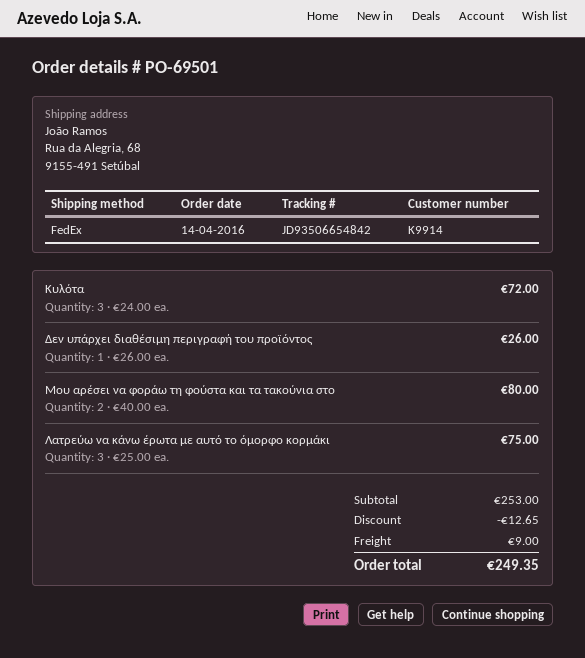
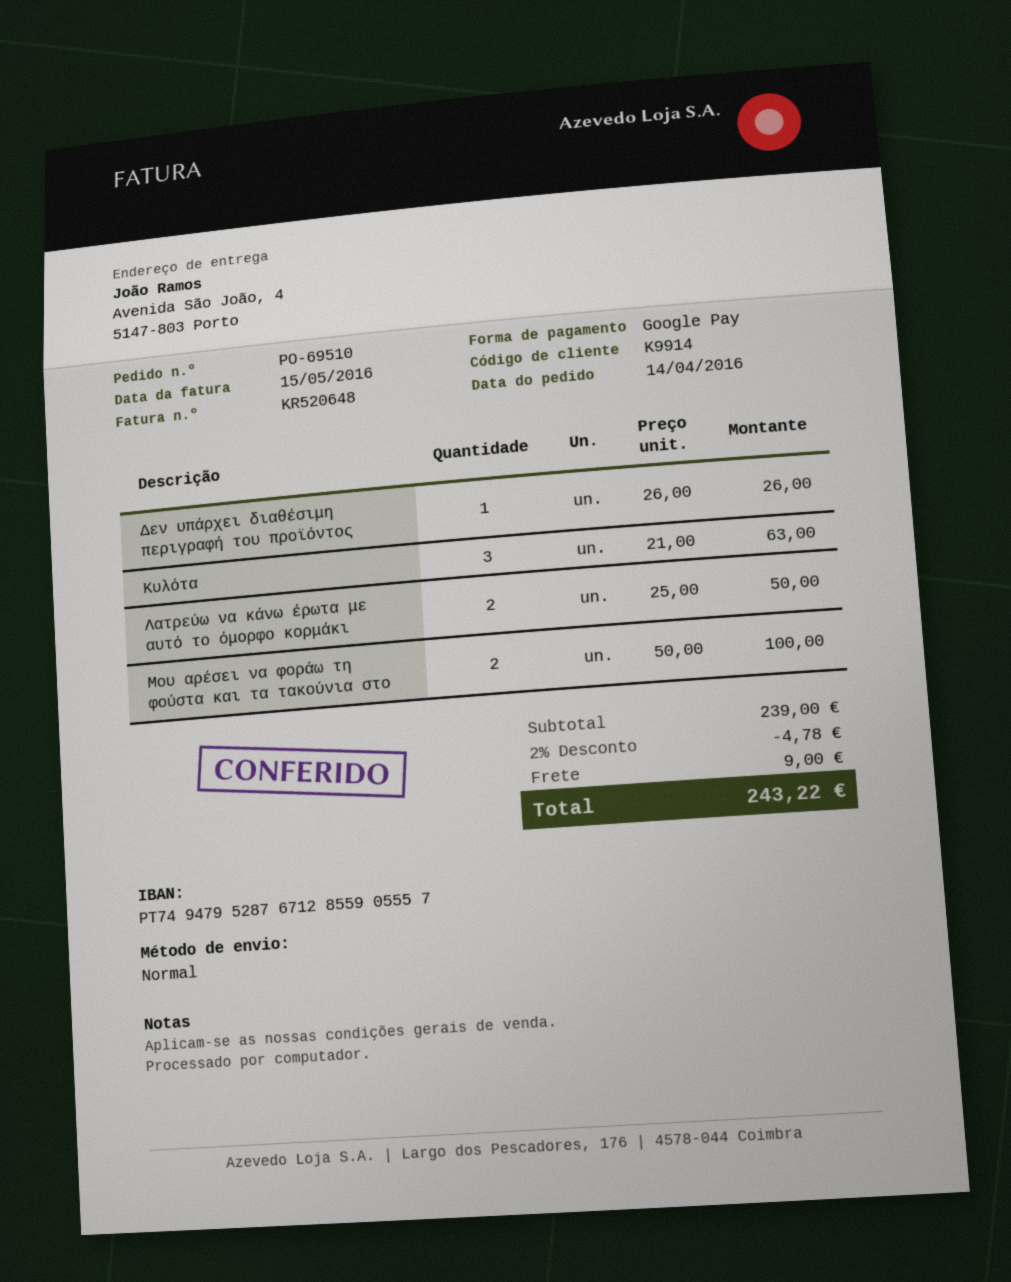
order number: PO-69501 -> PO-69510
shipping method: FedEx -> standard
ship to: Rua da Alegria, 68, 9155-491 Setúbal -> Avenida São João, 4, 5147-803 Porto
Κυλότα: 3 x 24.00 = 72.00 -> 3 x 21.00 = 63.00
Μου αρέσει να φοράω τη φούστα και τα τακούνια στο: 2 x 40.00 = 80.00 -> 2 x 50.00 = 100.00
Λατρεύω να κάνω έρωτα με αυτό το όμορφο κορμάκι: 3 x 25.00 = 75.00 -> 2 x 25.00 = 50.00
subtotal: 253.00 -> 239.00
discount: 12.65 -> 4.78
total: 249.35 -> 243.22

